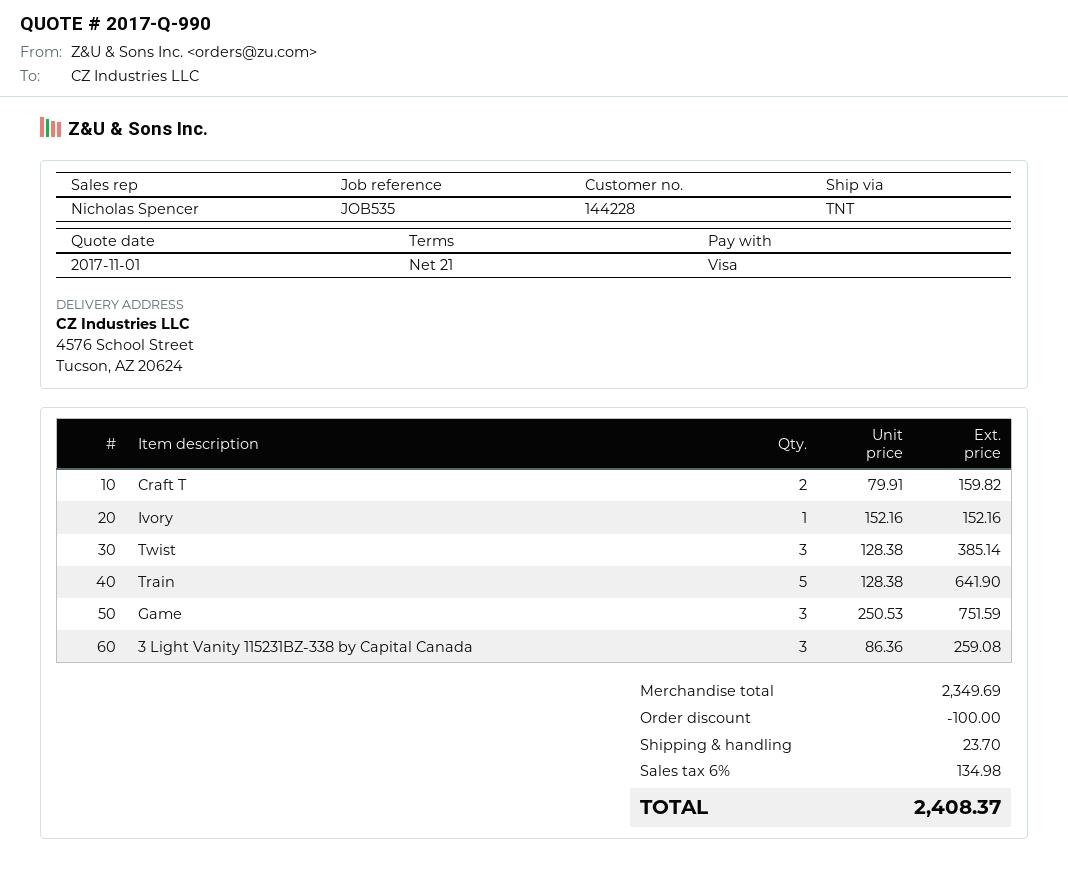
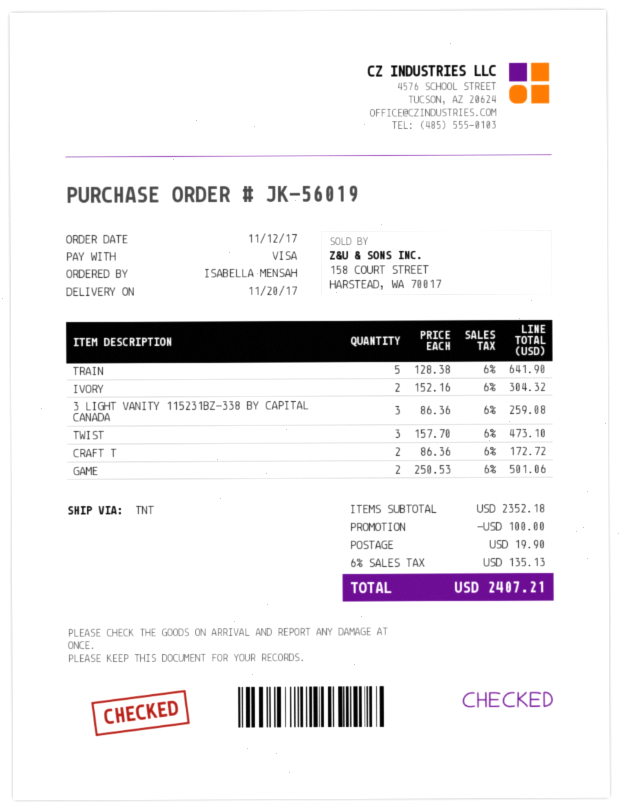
Craft T: 2 x 79.91 = 159.82 -> 2 x 86.36 = 172.72
Ivory: 1 x 152.16 = 152.16 -> 2 x 152.16 = 304.32
Twist: 3 x 128.38 = 385.14 -> 3 x 157.70 = 473.10
Game: 3 x 250.53 = 751.59 -> 2 x 250.53 = 501.06
subtotal: 2349.69 -> 2352.18
shipping: 23.70 -> 19.90
tax: 6% = 134.98 -> 6% = 135.13
total: 2408.37 -> 2407.21

